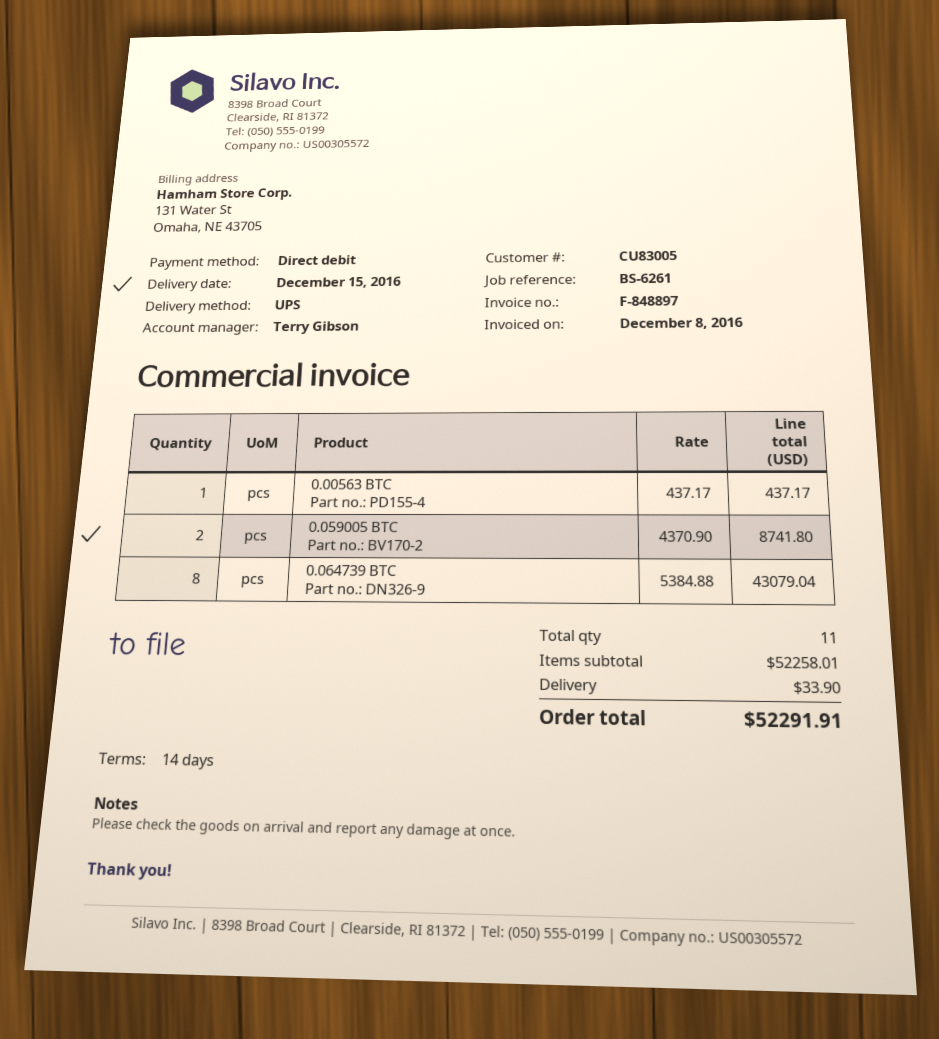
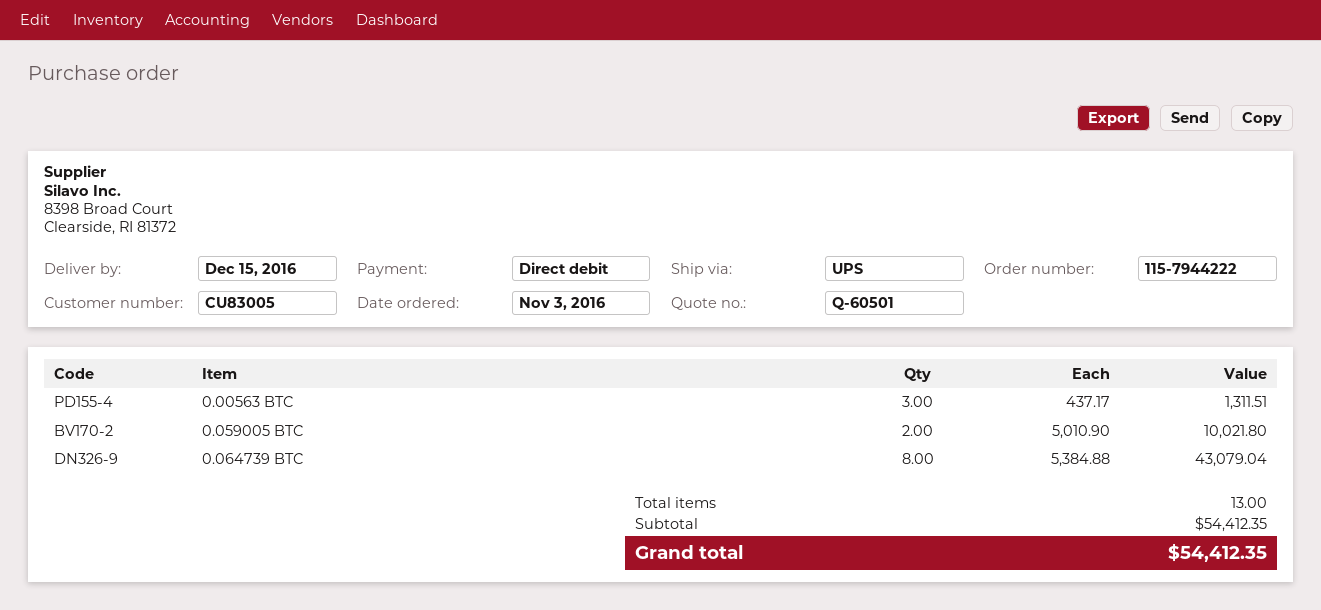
0.00563 BTC: 1 x 437.17 = 437.17 -> 3 x 437.17 = 1311.51
0.059005 BTC: 2 x 4370.90 = 8741.80 -> 2 x 5010.90 = 10021.80
total quantity: 11 -> 13
subtotal: 52258.01 -> 54412.35
shipping: 33.90 -> none
total: 52291.91 -> 54412.35

